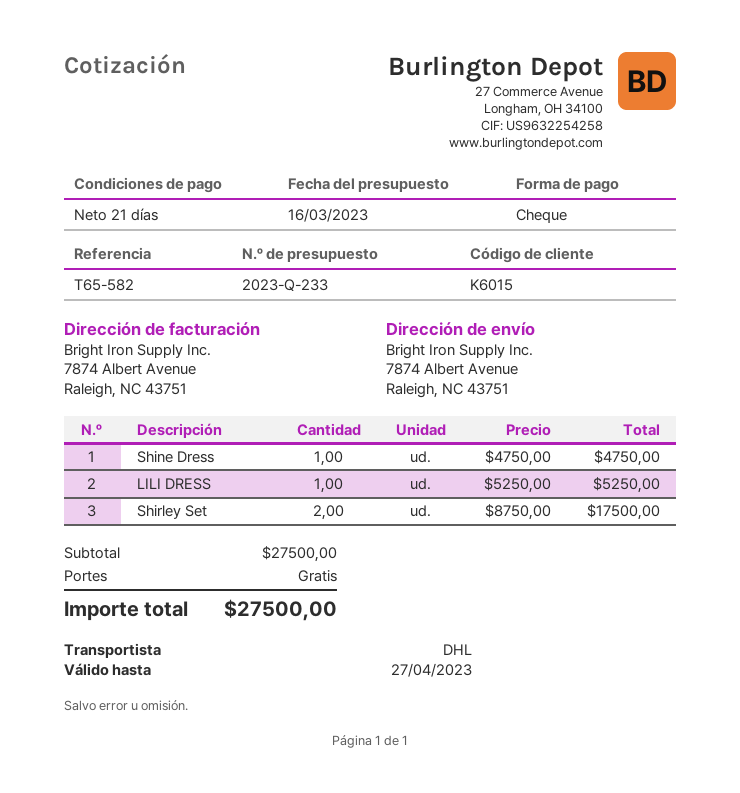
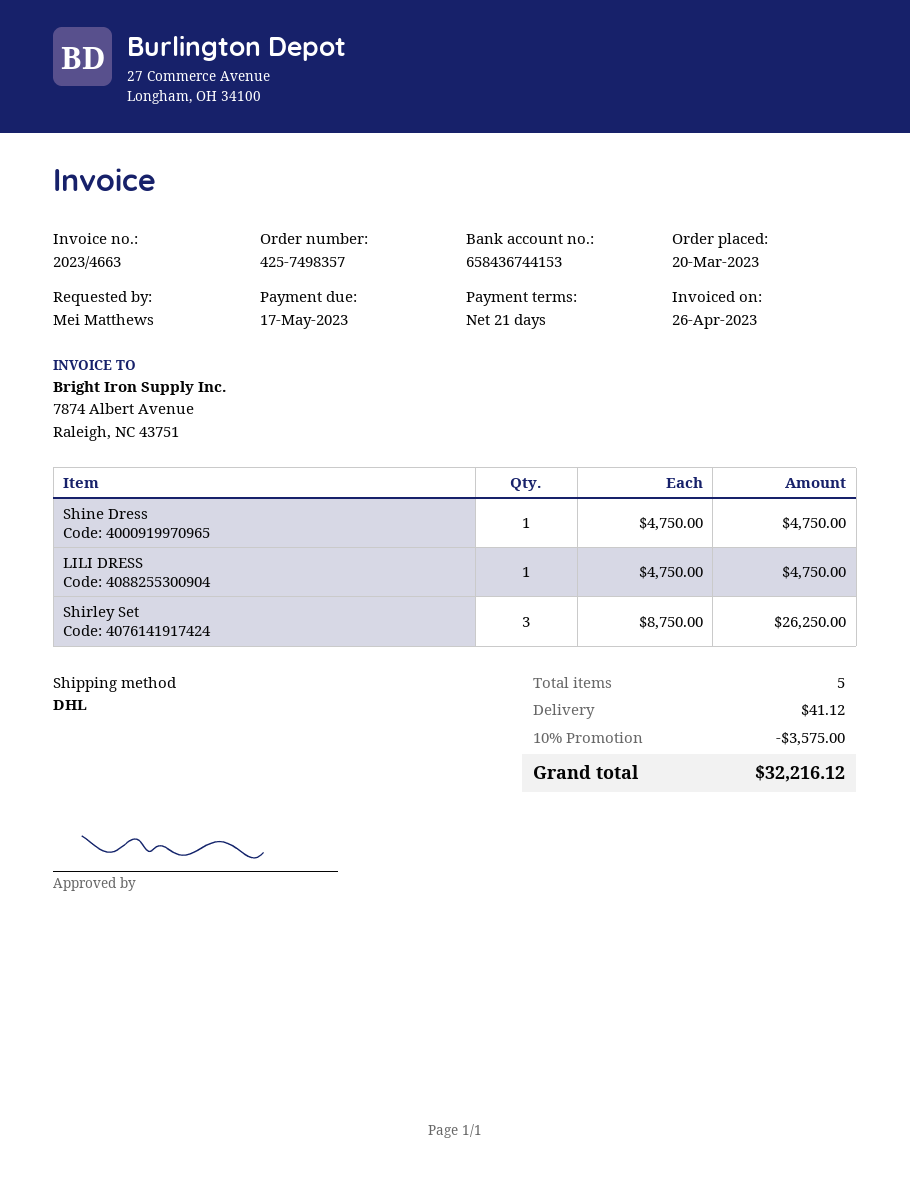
LILI DRESS: 1 x 5250.00 = 5250.00 -> 1 x 4750.00 = 4750.00
Shirley Set: 2 x 8750.00 = 17500.00 -> 3 x 8750.00 = 26250.00
discount: none -> 10% = 3575.00
shipping: 0.00 -> 41.12
total: 27500.00 -> 32216.12

